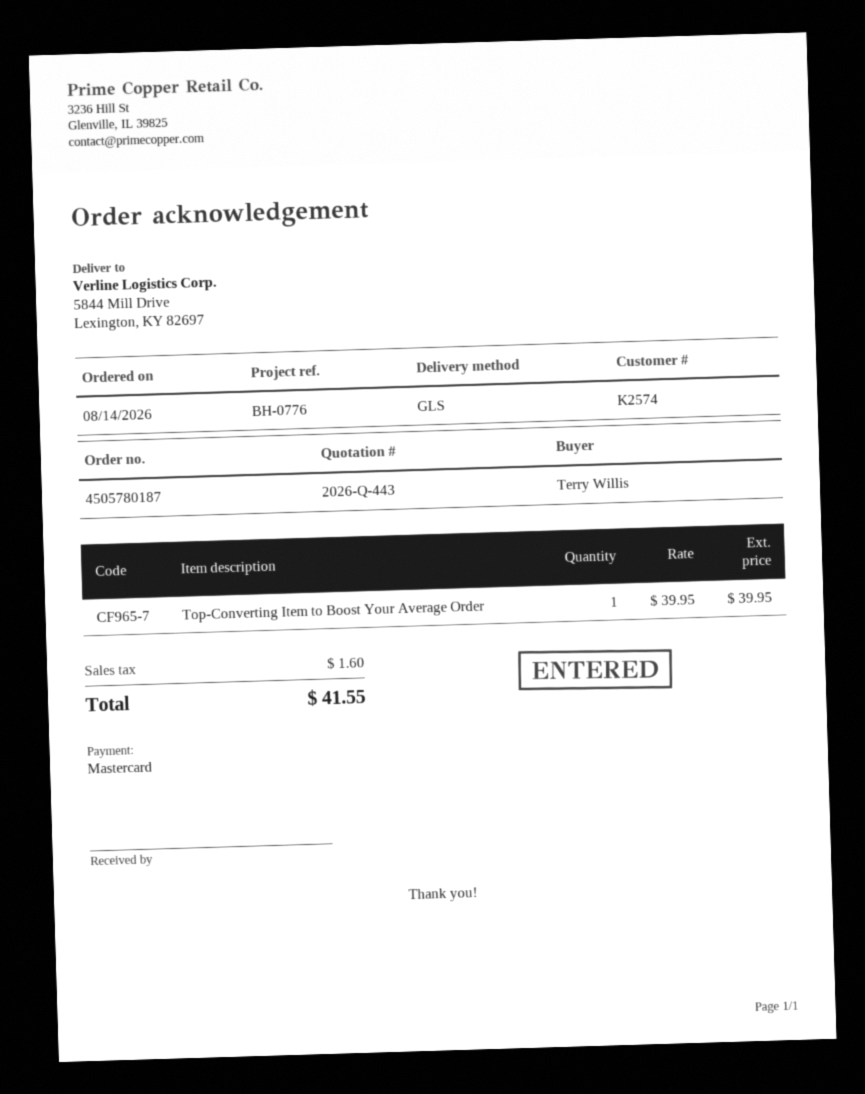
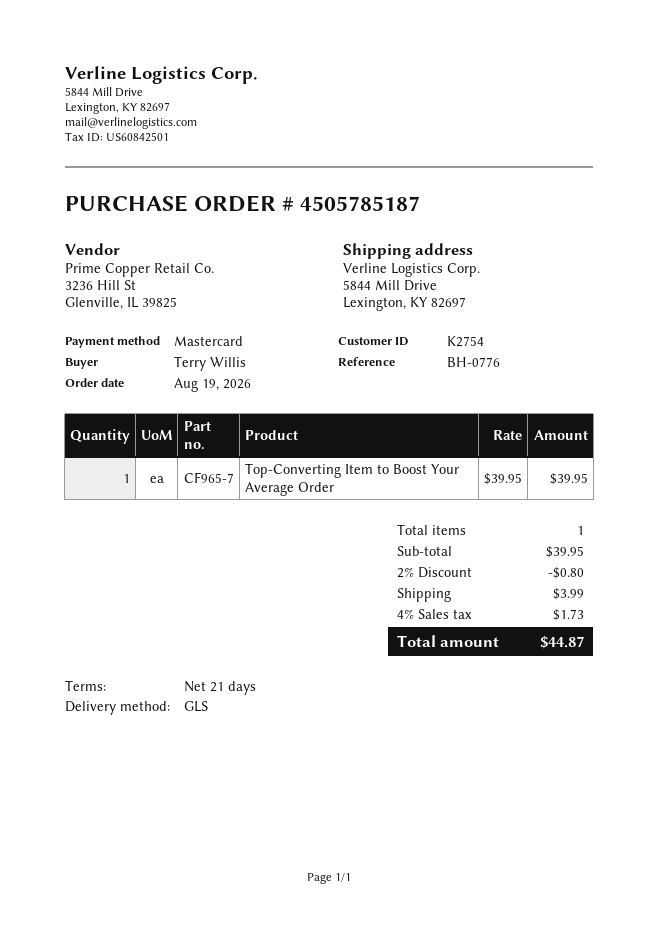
order number: 4505780187 -> 4505785187
order date: 2026-08-14 -> 2026-08-19
customer number: K2574 -> K2754
discount: none -> 2% = 0.80
shipping: none -> 3.99
tax: 1.60 -> 1.73
total: 41.55 -> 44.87

